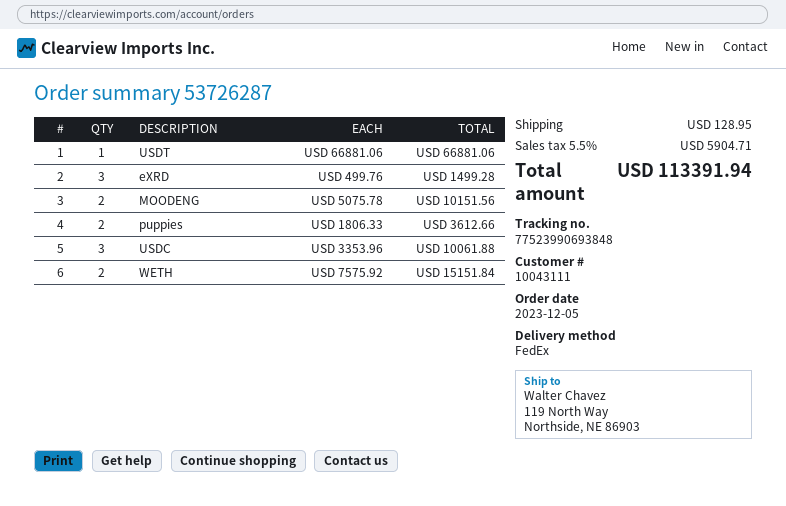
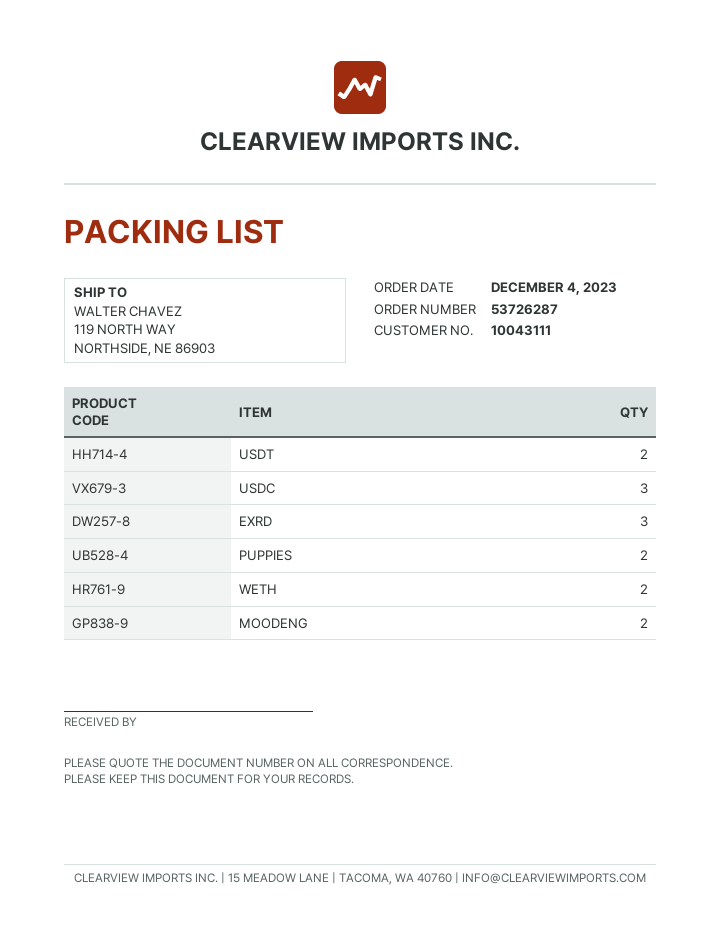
order date: 2023-12-05 -> 2023-12-04
USDT: 1 -> 2

